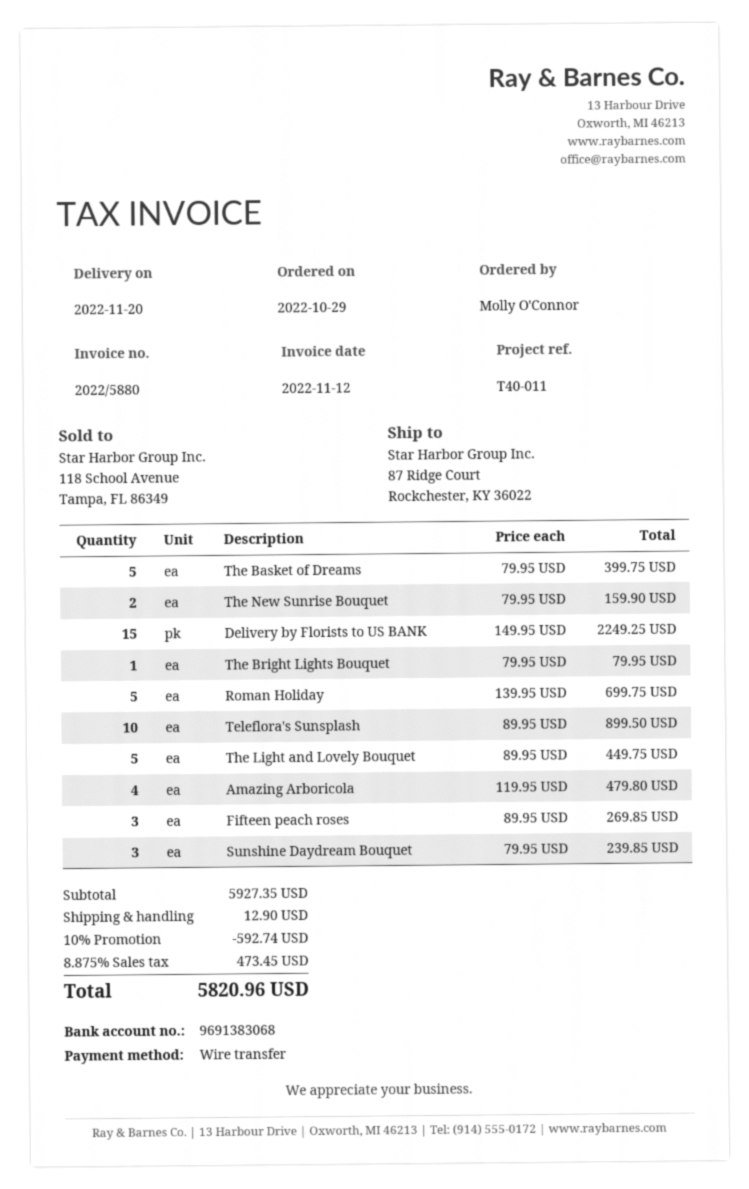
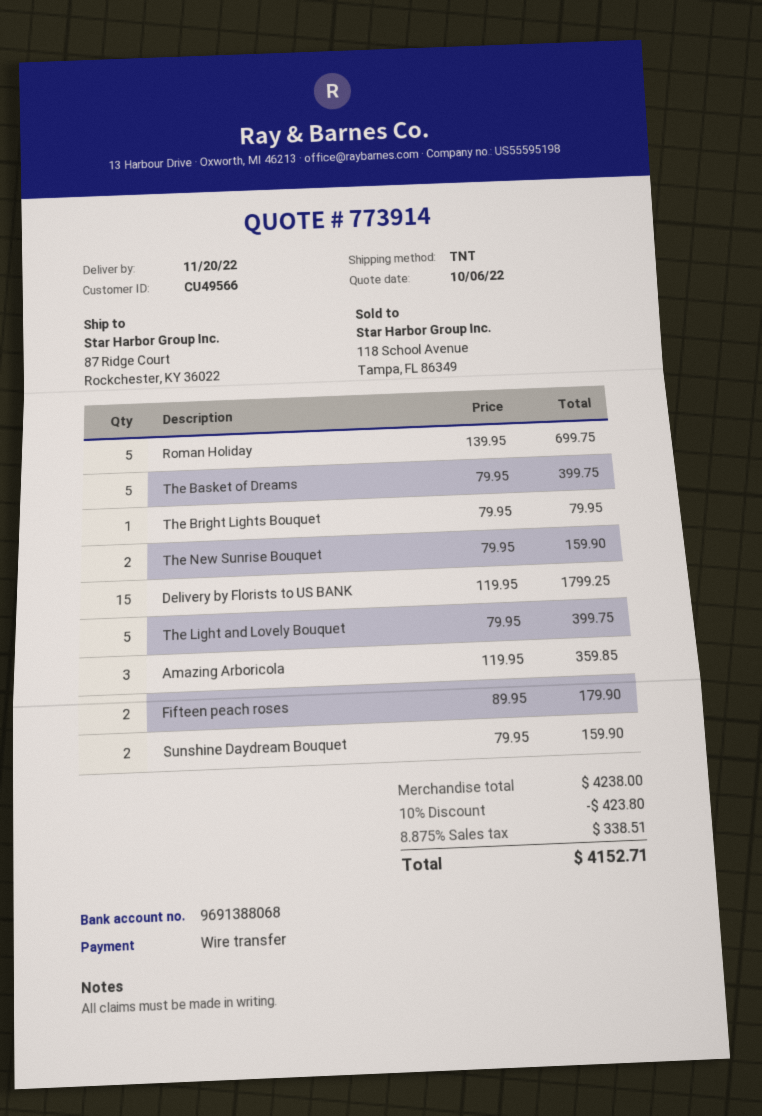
bank account: 9691383068 -> 9691388068
Delivery by Florists to US BANK: 15 x 149.95 = 2249.25 -> 15 x 119.95 = 1799.25
Teleflora's Sunsplash: 10 x 89.95 = 899.50 -> none
The Light and Lovely Bouquet: 5 x 89.95 = 449.75 -> 5 x 79.95 = 399.75
Amazing Arboricola: 4 x 119.95 = 479.80 -> 3 x 119.95 = 359.85
Fifteen peach roses: 3 x 89.95 = 269.85 -> 2 x 89.95 = 179.90
Sunshine Daydream Bouquet: 3 x 79.95 = 239.85 -> 2 x 79.95 = 159.90
subtotal: 5927.35 -> 4238.00
discount: 10% = 592.74 -> 10% = 423.80
shipping: 12.90 -> none
tax: 8.875% = 473.45 -> 8.875% = 338.51
total: 5820.96 -> 4152.71

